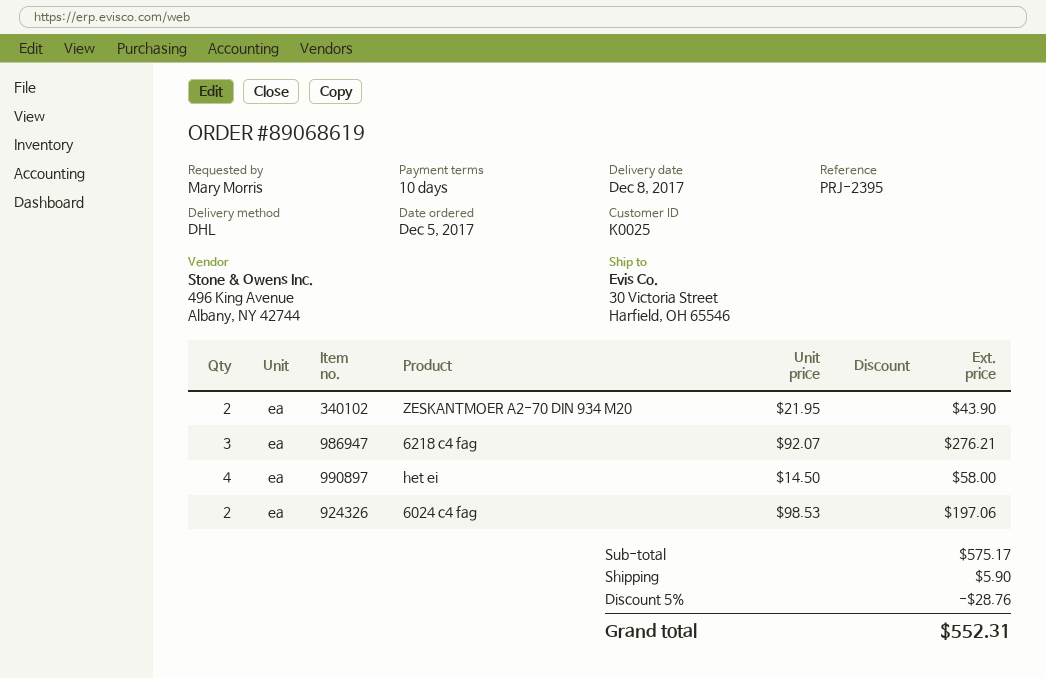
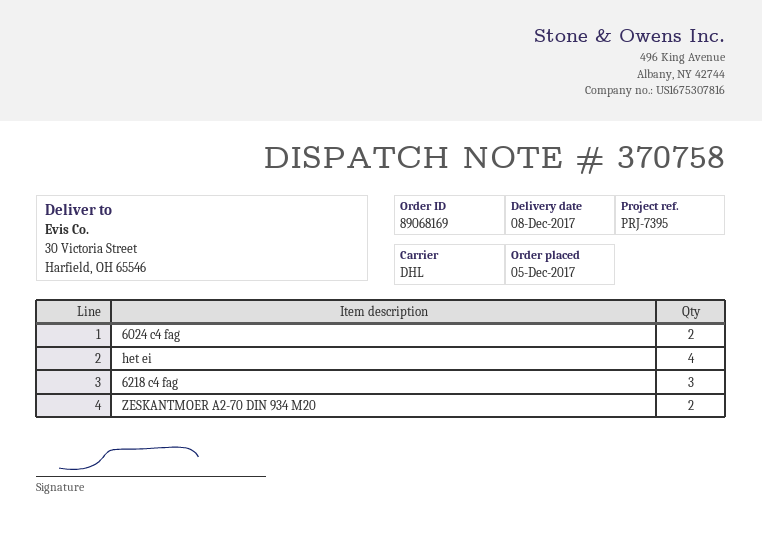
order number: 89068619 -> 89068169
reference: PRJ-2395 -> PRJ-7395

